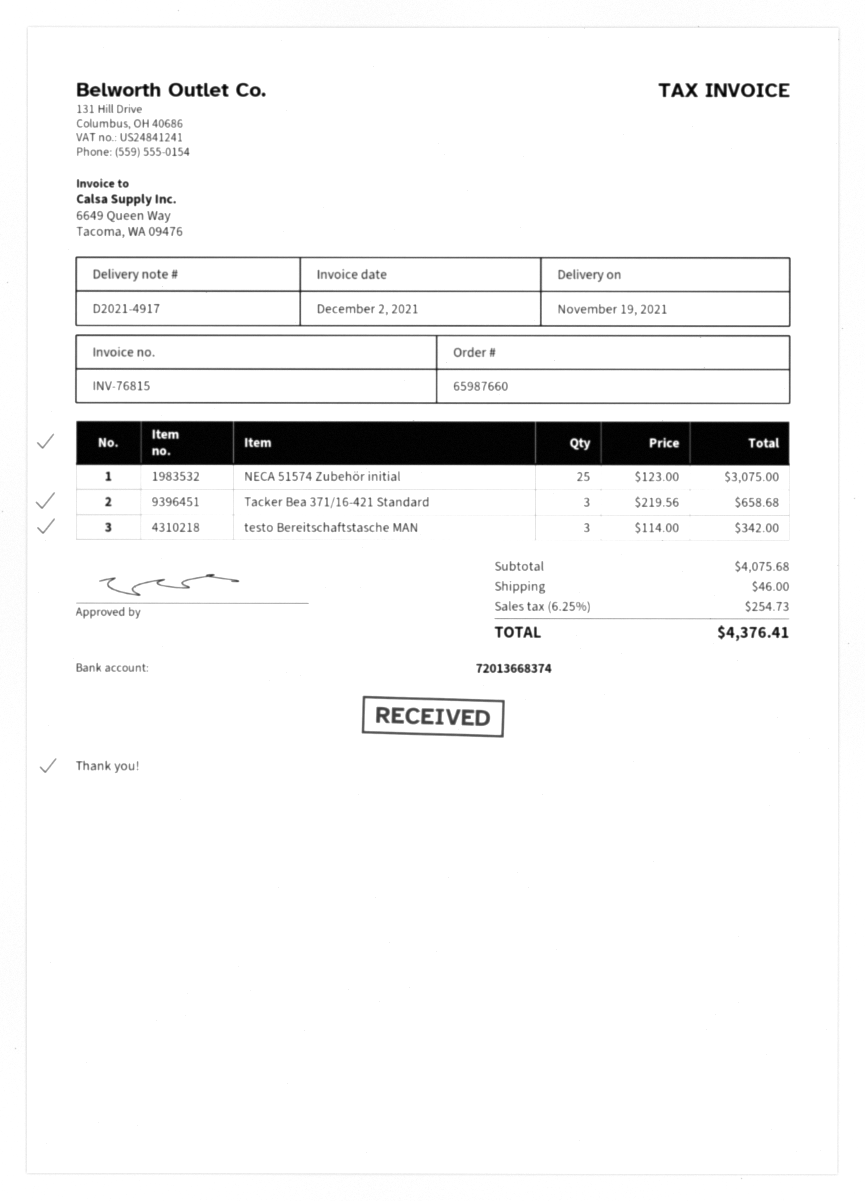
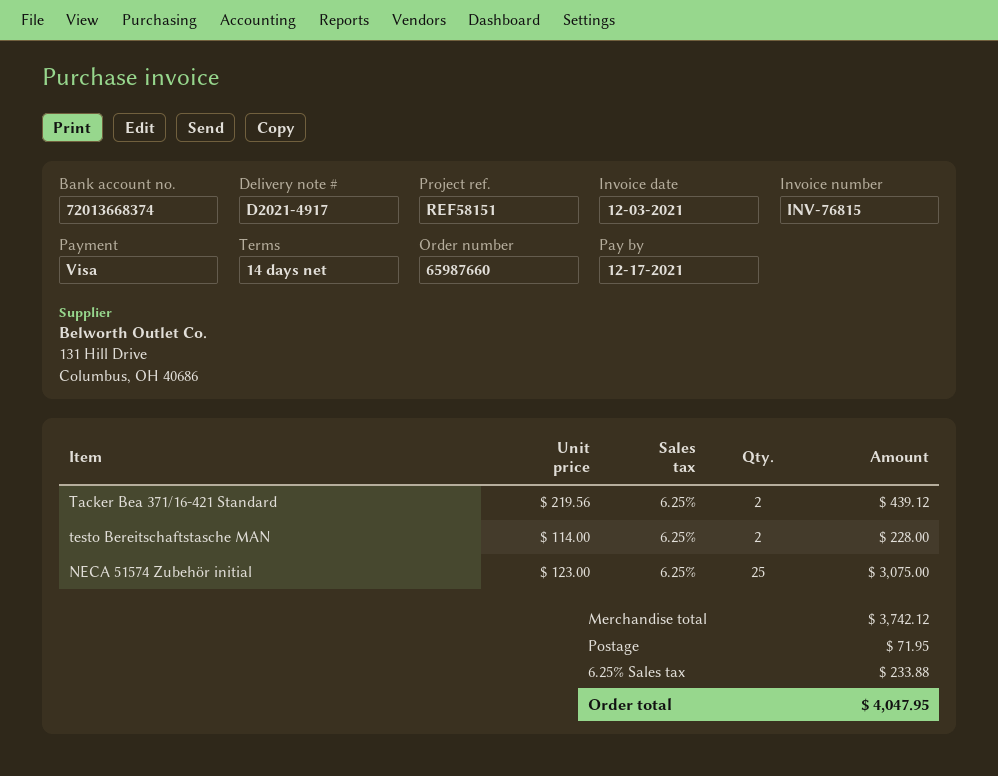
invoice date: 2021-12-02 -> 2021-12-03
Tacker Bea 371/16-421 Standard: 3 x 219.56 = 658.68 -> 2 x 219.56 = 439.12
testo Bereitschaftstasche MAN: 3 x 114.00 = 342.00 -> 2 x 114.00 = 228.00
subtotal: 4075.68 -> 3742.12
shipping: 46.00 -> 71.95
tax: 6.25% = 254.73 -> 6.25% = 233.88
total: 4376.41 -> 4047.95

